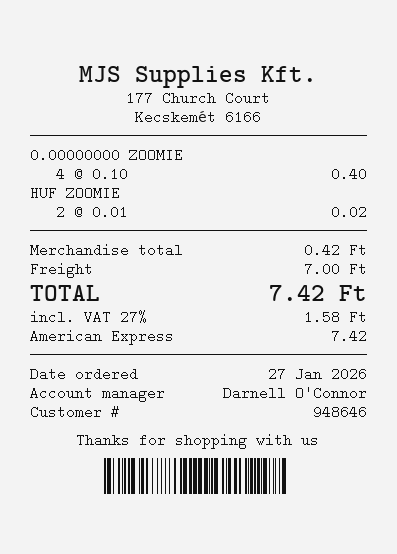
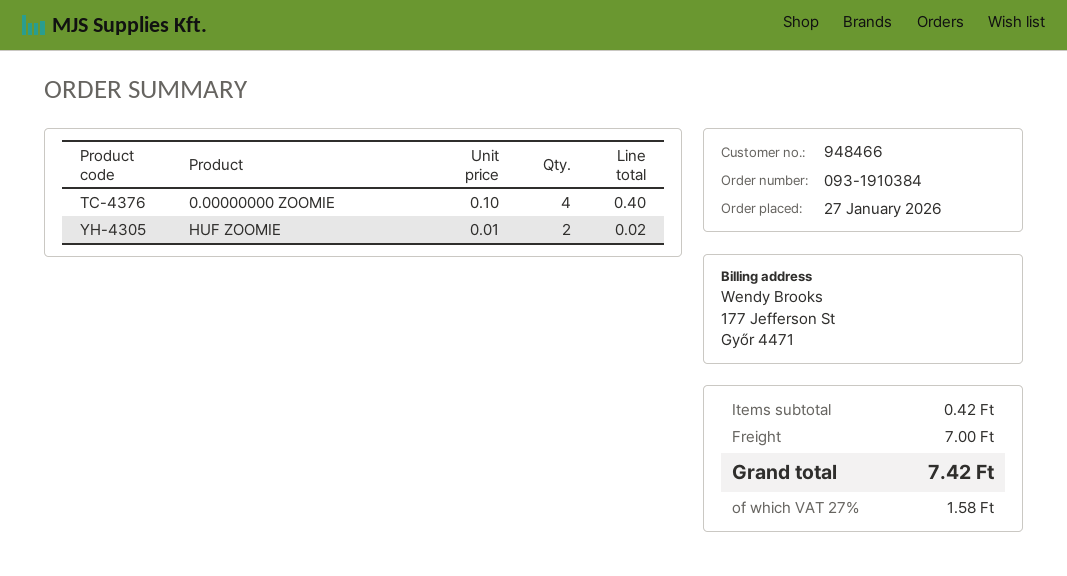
customer number: 948646 -> 948466

